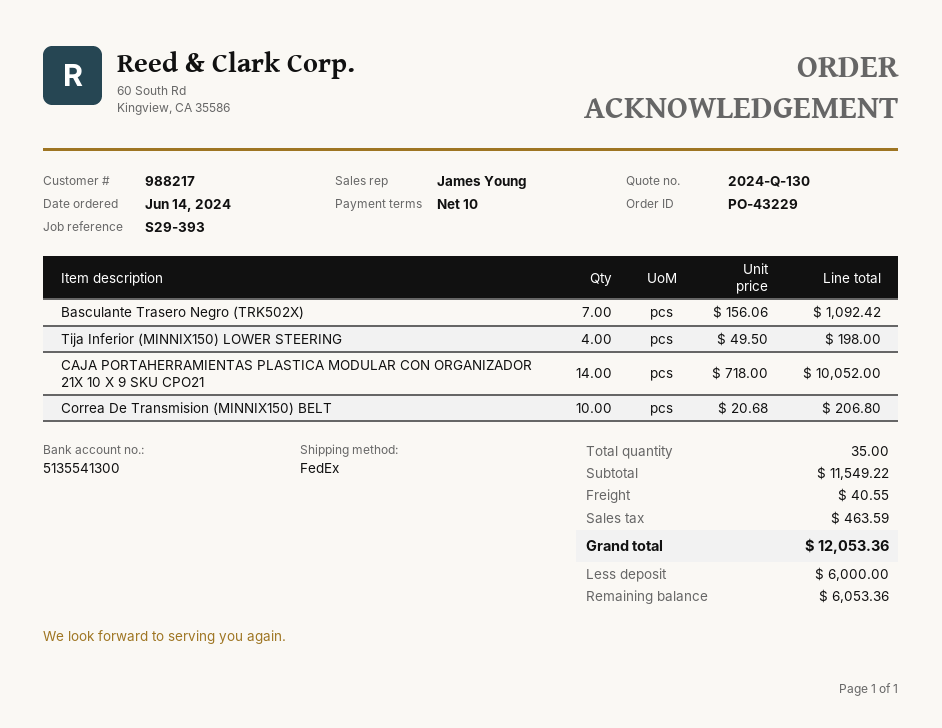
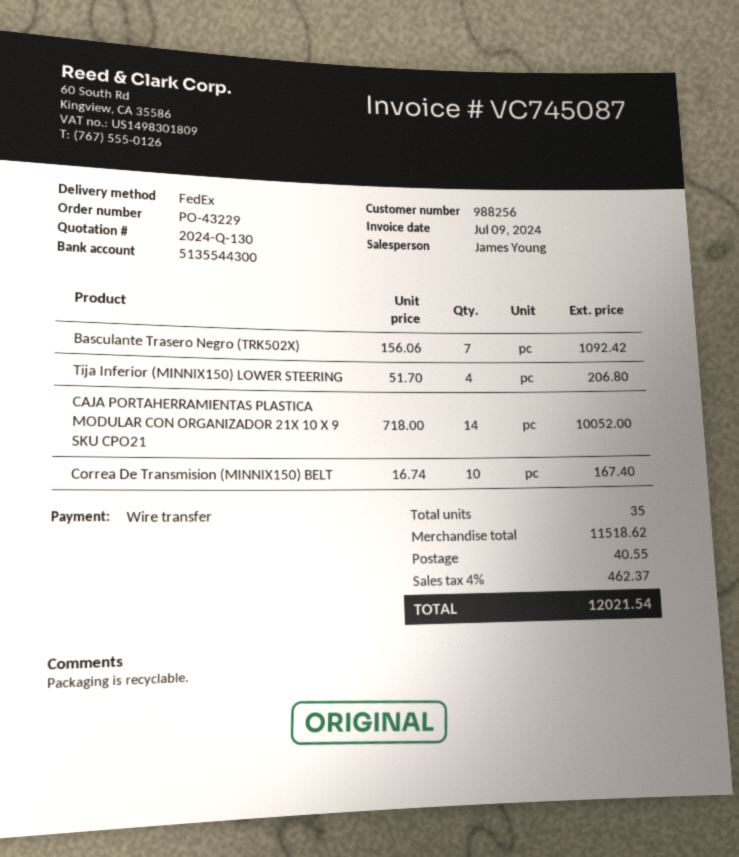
customer number: 988217 -> 988256
bank account: 5135541300 -> 5135544300
Tija Inferior (MINNIX150) LOWER STEERING: 4 x 49.50 = 198.00 -> 4 x 51.70 = 206.80
Correa De Transmision (MINNIX150) BELT: 10 x 20.68 = 206.80 -> 10 x 16.74 = 167.40
subtotal: 11549.22 -> 11518.62
tax: 463.59 -> 462.37
total: 12053.36 -> 12021.54

